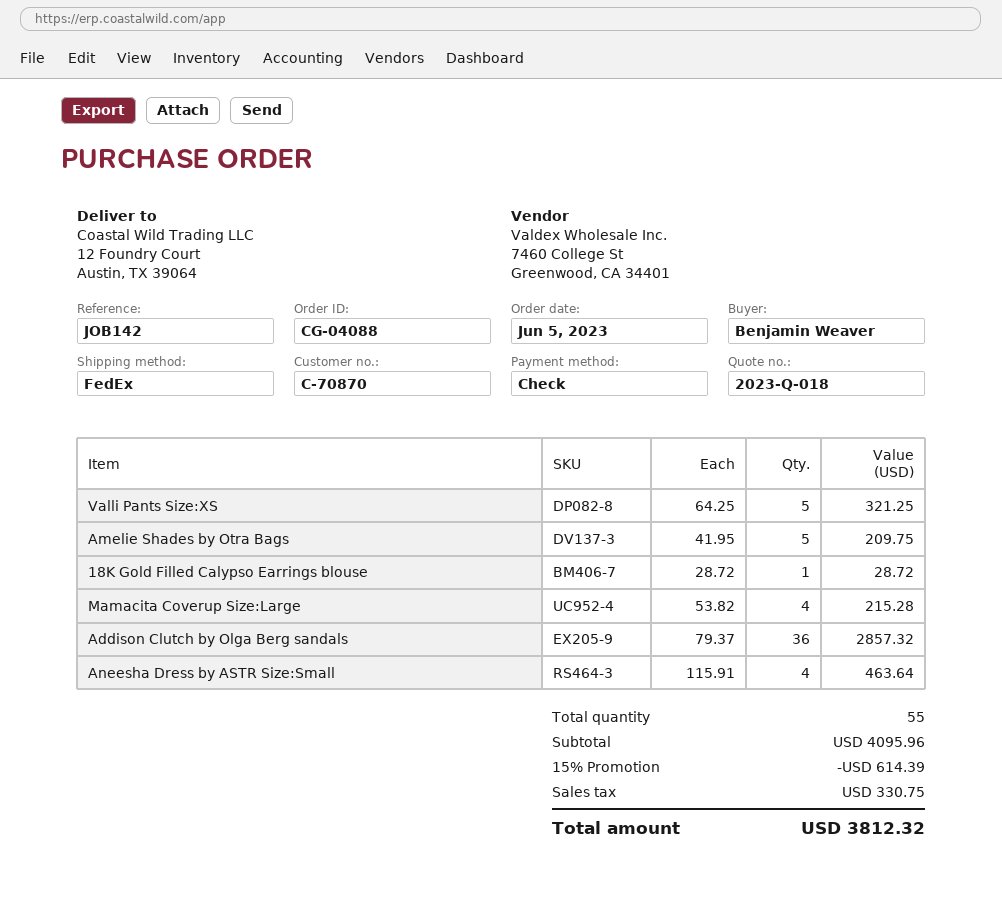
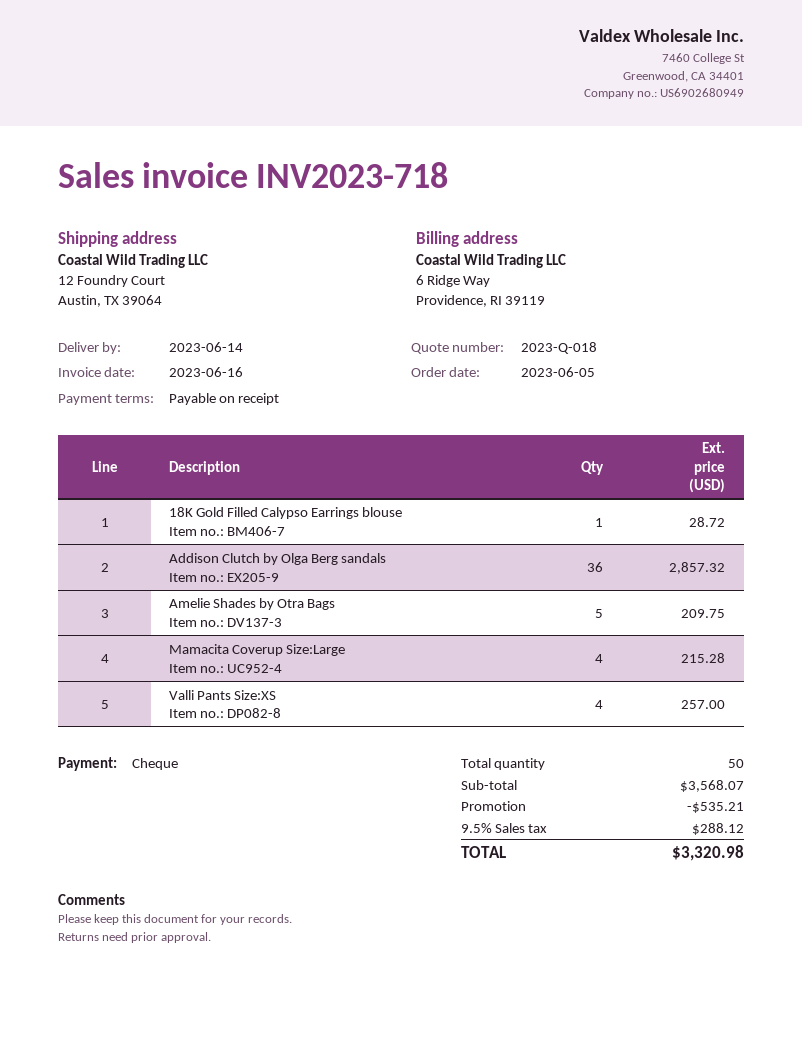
Valli Pants Size:XS: 5 for 321.25 -> 4 for 257.00
Aneesha Dress by ASTR Size:Small: 4 for 463.64 -> none
total quantity: 55 -> 50
subtotal: 4095.96 -> 3568.07
discount: 614.39 -> 535.21
tax: 330.75 -> 288.12
total: 3812.32 -> 3320.98

